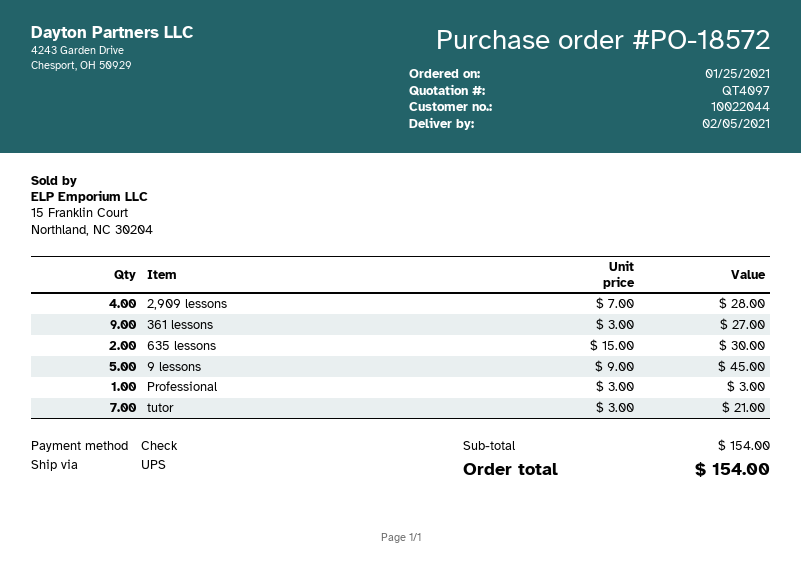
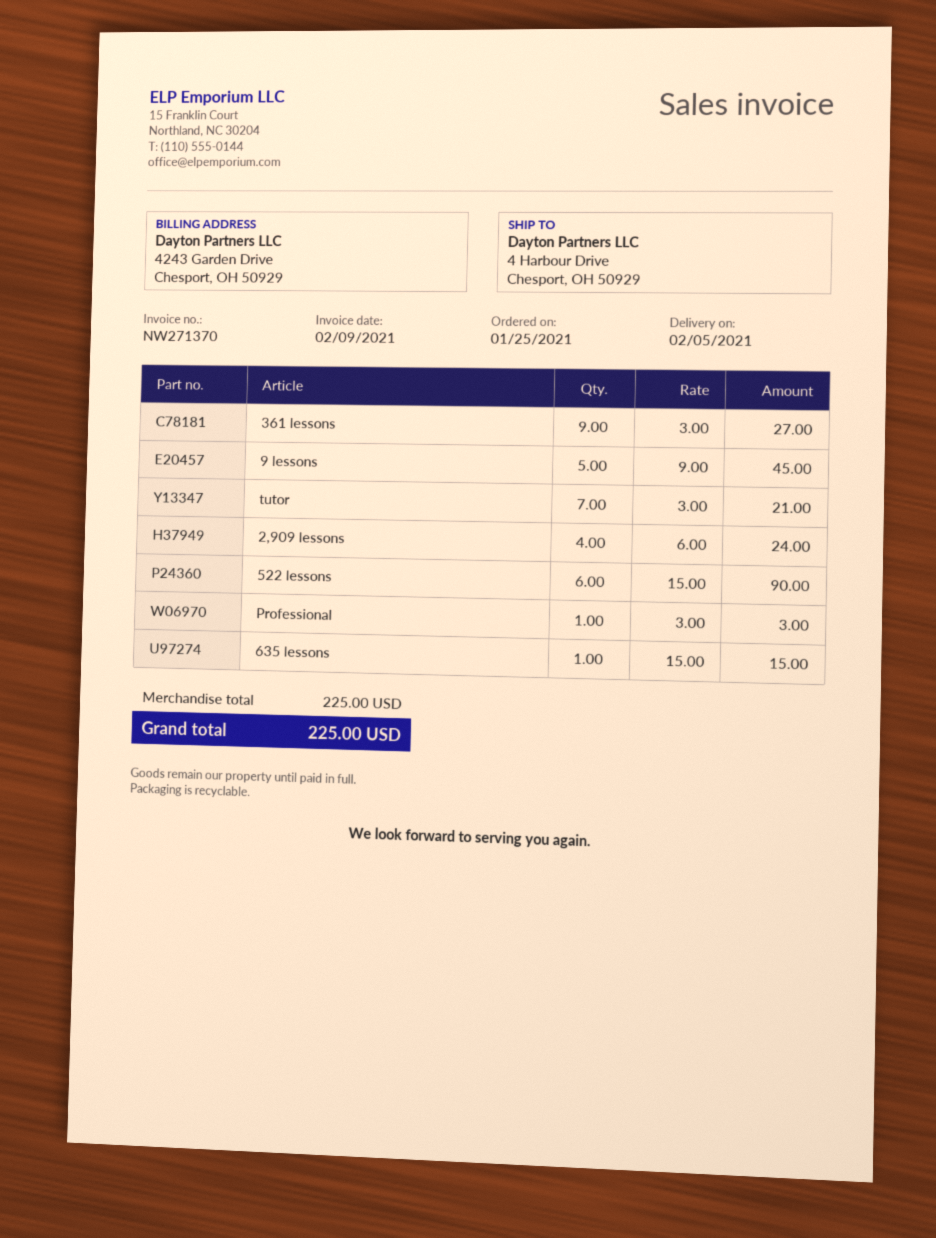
2,909 lessons: 4 x 7.00 = 28.00 -> 4 x 6.00 = 24.00
635 lessons: 2 x 15.00 = 30.00 -> 1 x 15.00 = 15.00
522 lessons: none -> 6 x 15.00 = 90.00
subtotal: 154.00 -> 225.00
total: 154.00 -> 225.00

